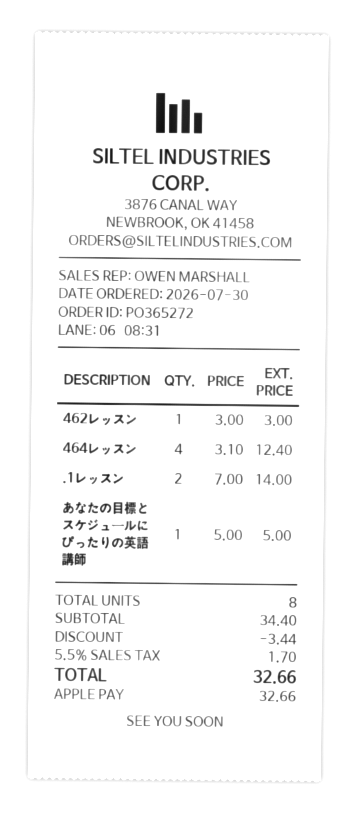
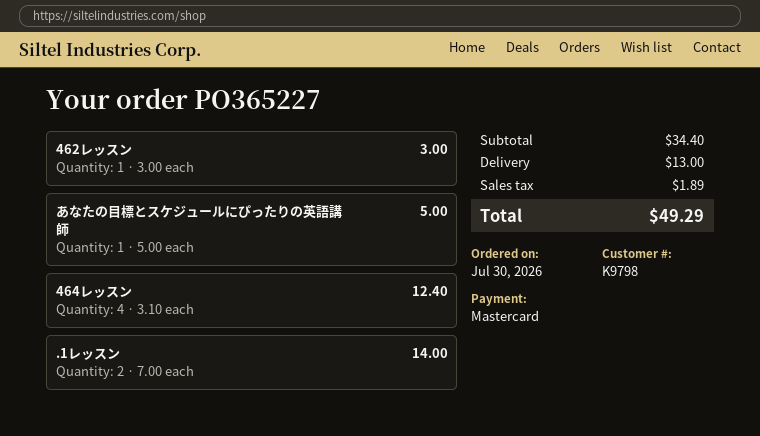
order number: PO365272 -> PO365227
payment method: Apple Pay -> Mastercard
discount: 3.44 -> none
shipping: none -> 13.00
tax: 1.70 -> 1.89
total: 32.66 -> 49.29

